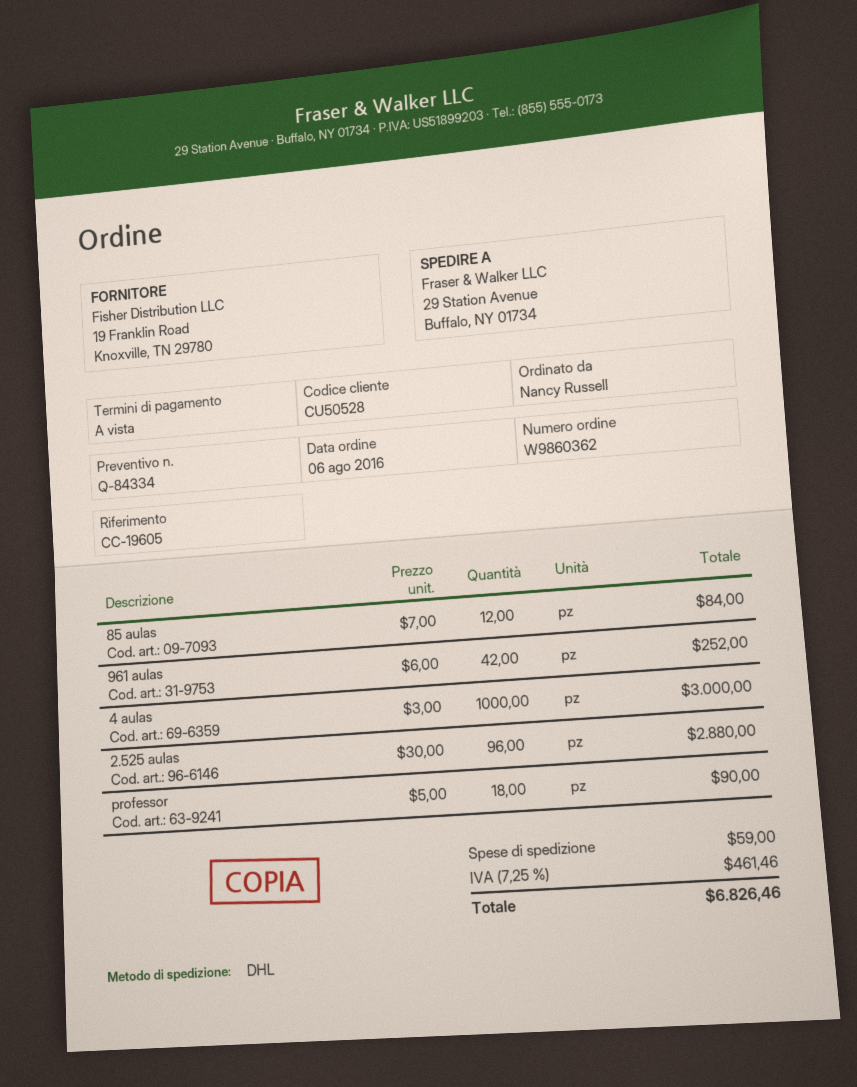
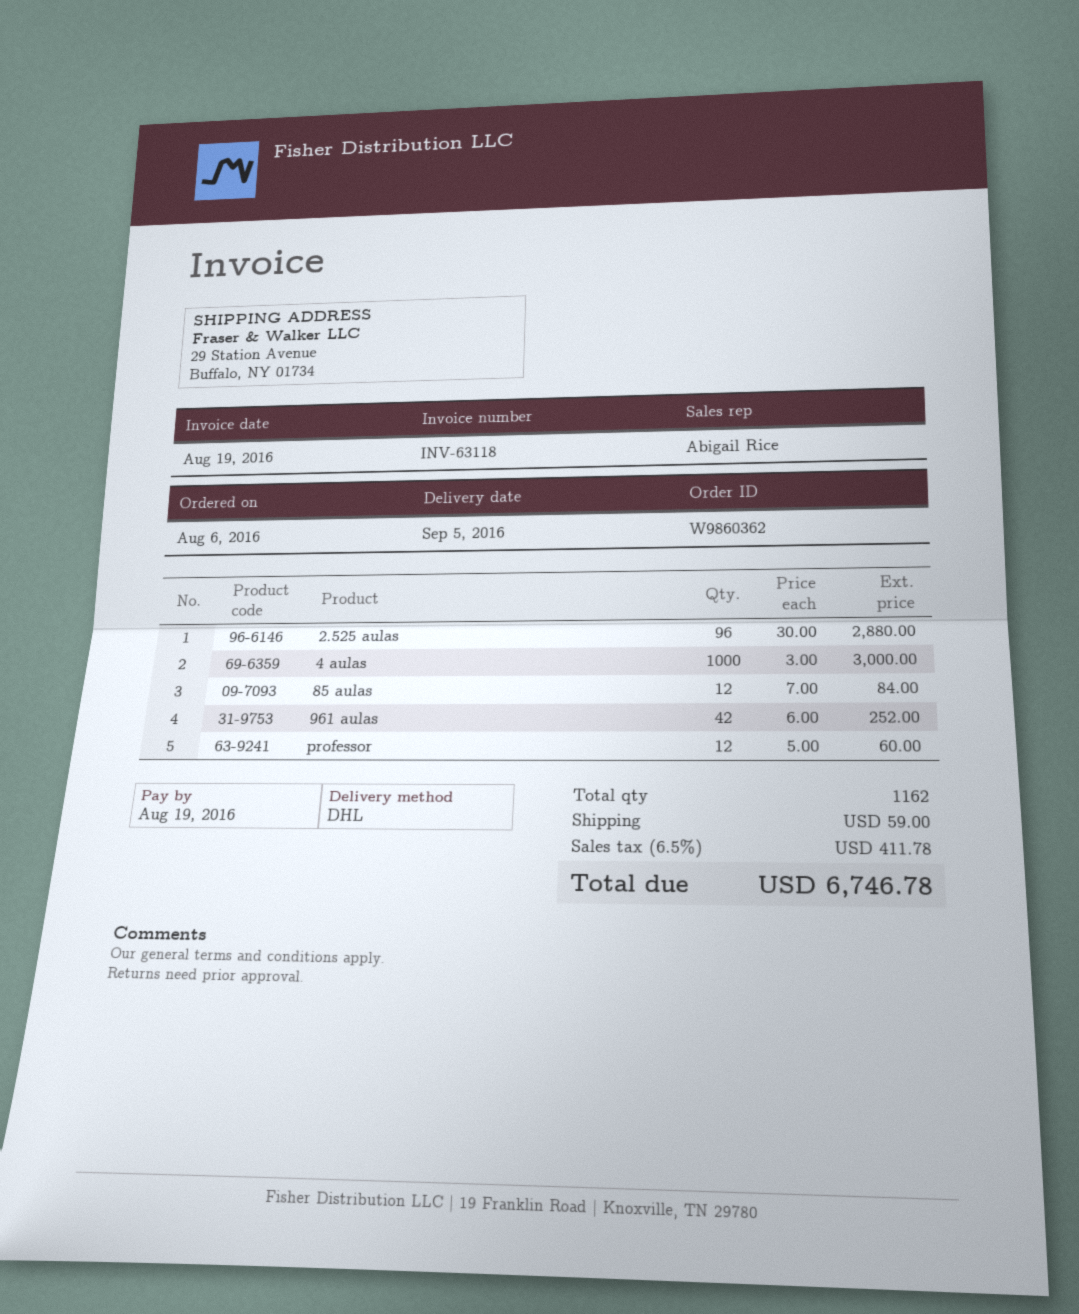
professor: 18 x 5.00 = 90.00 -> 12 x 5.00 = 60.00
tax: 7.25% = 461.46 -> 6.5% = 411.78
total: 6826.46 -> 6746.78

